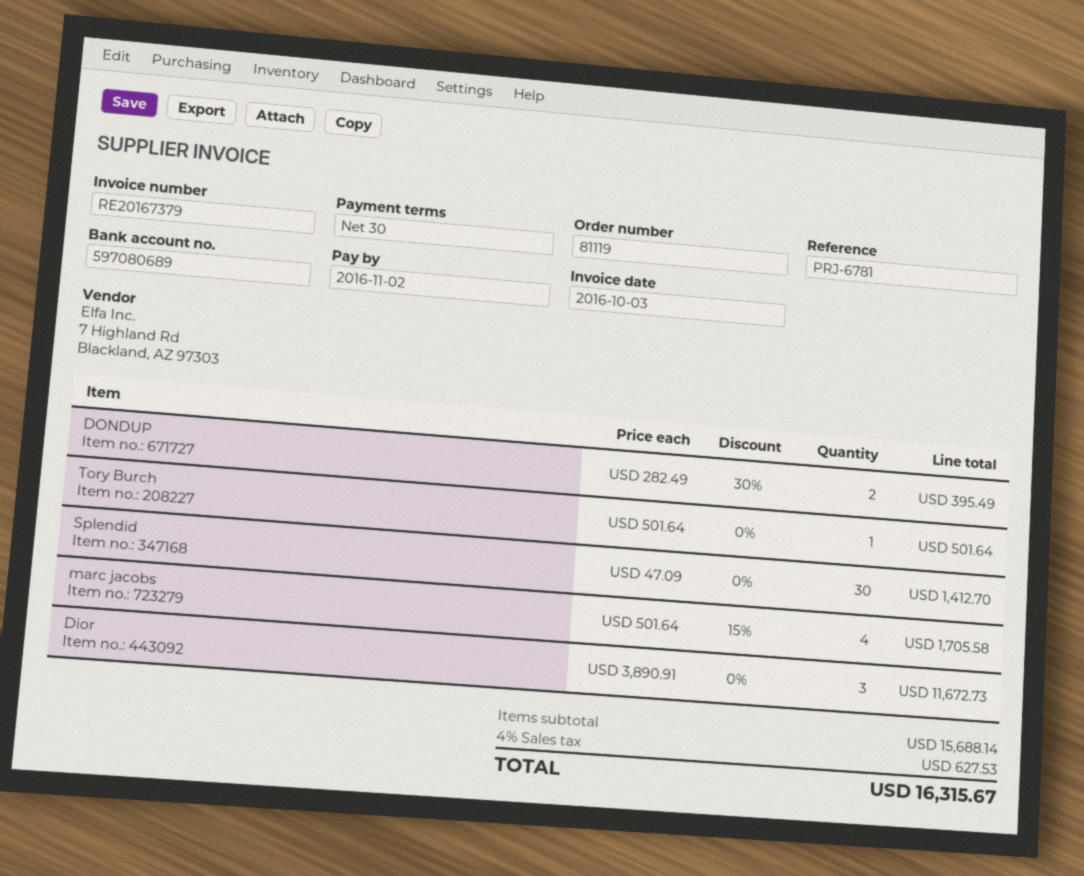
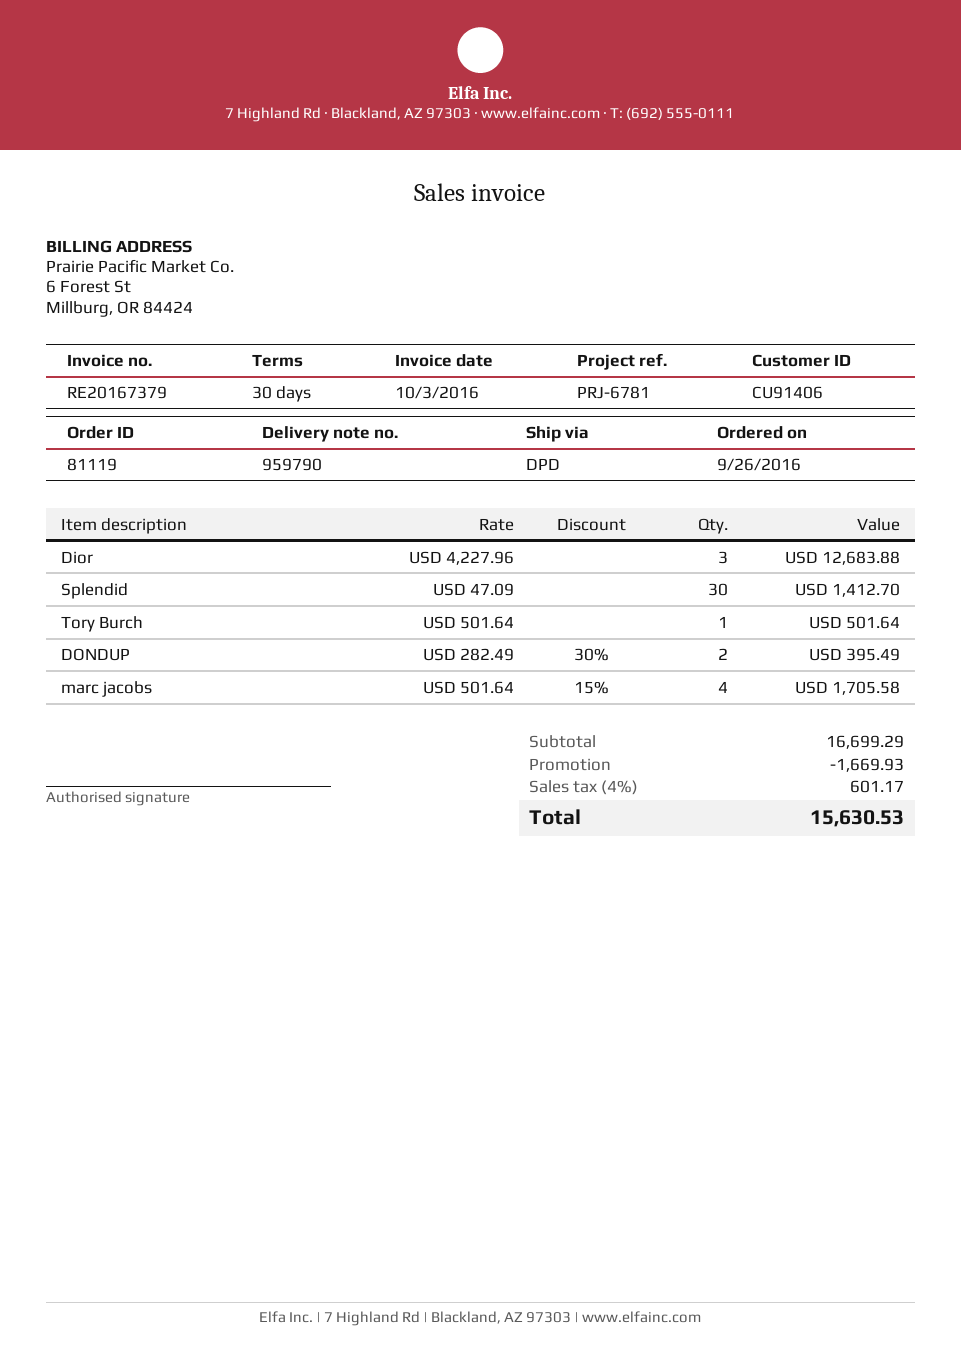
Dior: 3 x 3890.91 = 11672.73 -> 3 x 4227.96 = 12683.88
subtotal: 15688.14 -> 16699.29
discount: none -> 1669.93
tax: 4% = 627.53 -> 4% = 601.17
total: 16315.67 -> 15630.53

